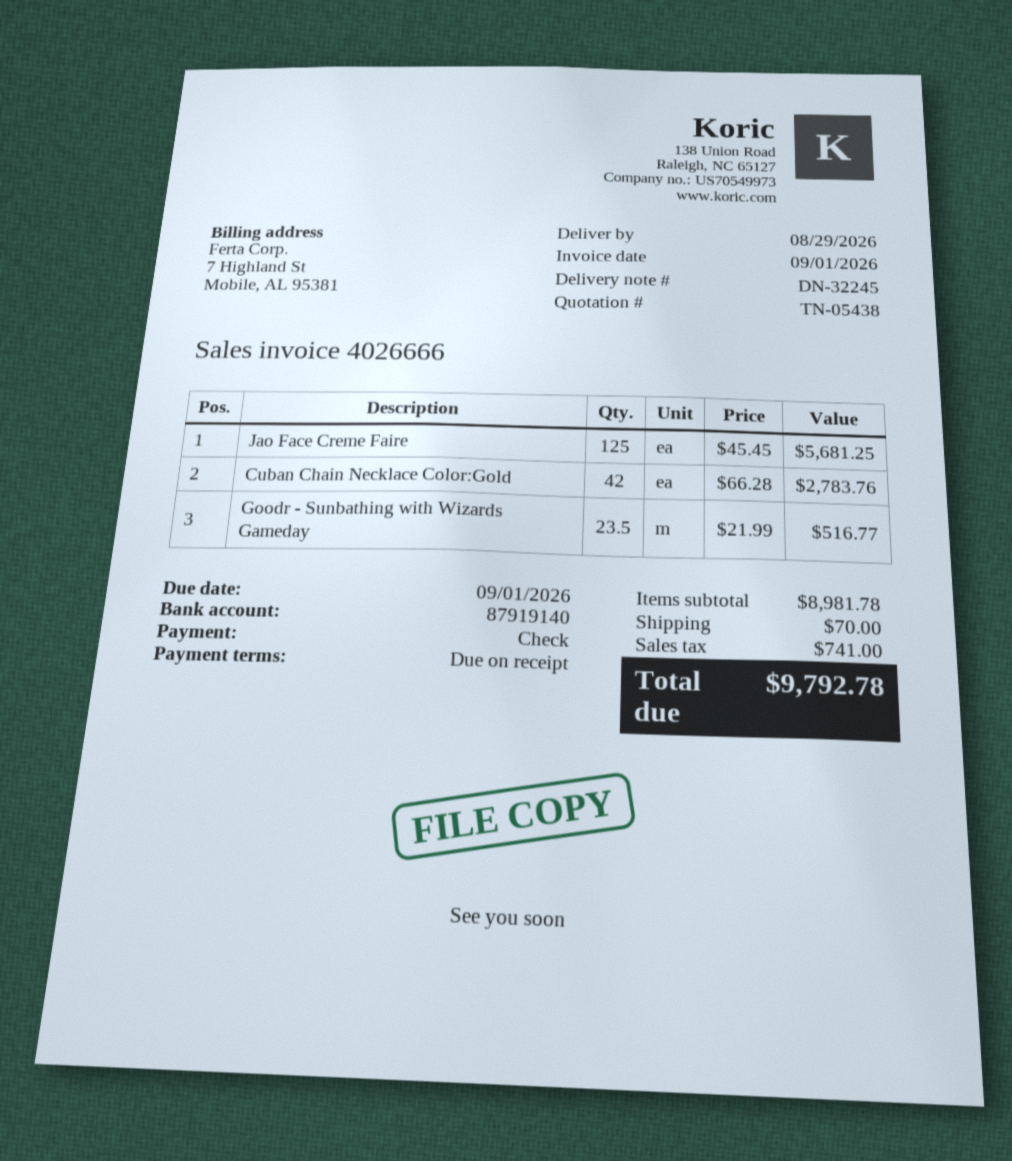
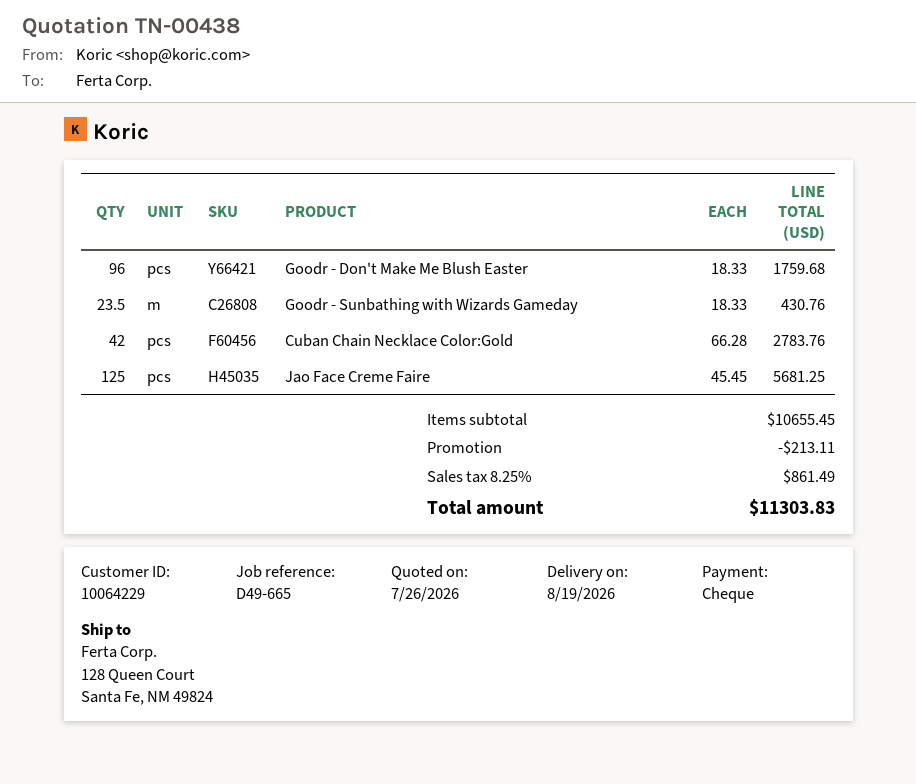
quote number: TN-05438 -> TN-00438
delivery date: 2026-08-29 -> 2026-08-19
Goodr - Sunbathing with Wizards Gameday: 23.5 x 21.99 = 516.77 -> 23.5 x 18.33 = 430.76
Goodr - Don't Make Me Blush Easter: none -> 96 x 18.33 = 1759.68
subtotal: 8981.78 -> 10655.45
discount: none -> 213.11
shipping: 70.00 -> none
tax: 741.00 -> 861.49
total: 9792.78 -> 11303.83

